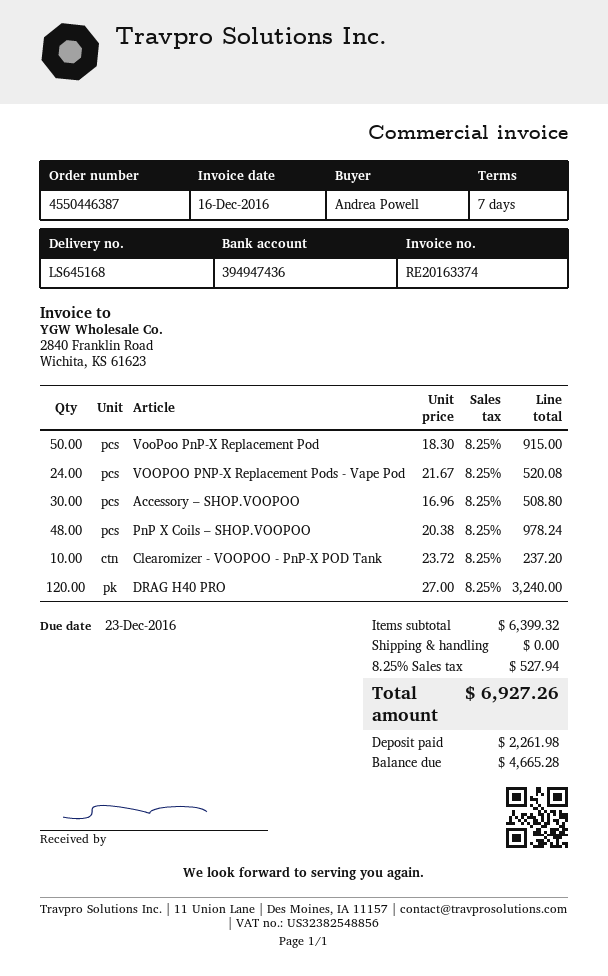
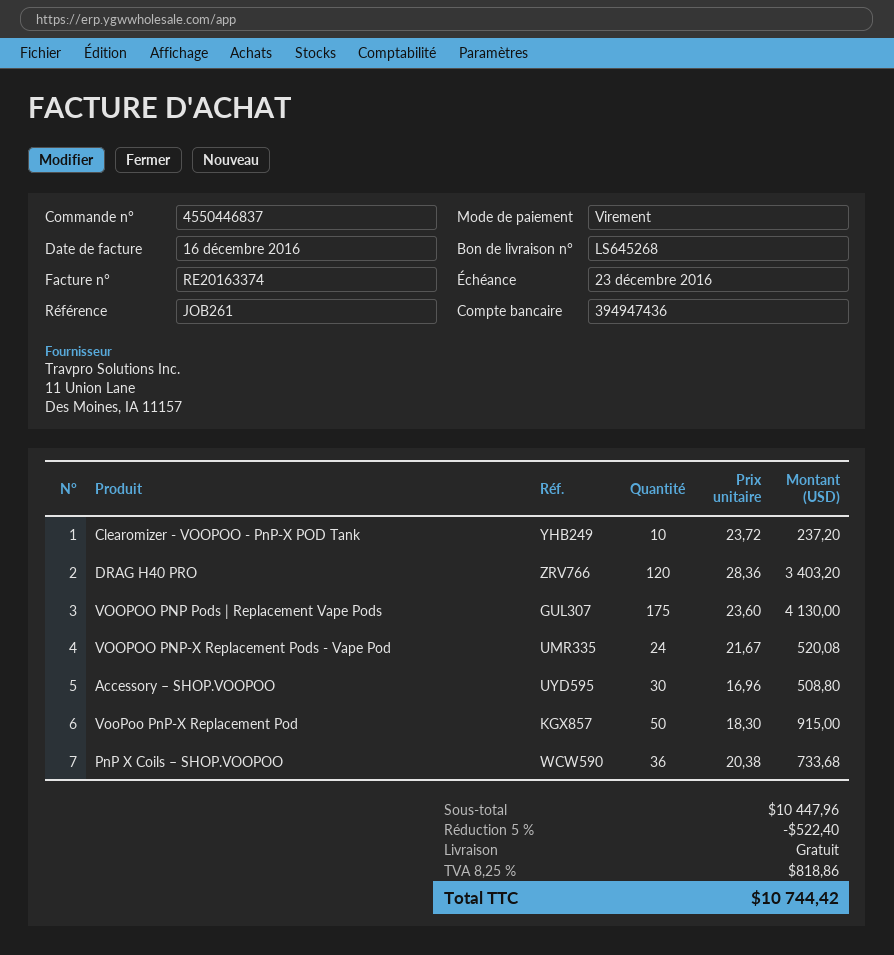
order number: 4550446387 -> 4550446837
delivery note number: LS645168 -> LS645268
PnP X Coils – SHOP.VOOPOO: 48 x 20.38 = 978.24 -> 36 x 20.38 = 733.68
DRAG H40 PRO: 120 x 27.00 = 3240.00 -> 120 x 28.36 = 3403.20
VOOPOO PNP Pods | Replacement Vape Pods: none -> 175 x 23.60 = 4130.00
subtotal: 6399.32 -> 10447.96
discount: none -> 5% = 522.40
tax: 8.25% = 527.94 -> 8.25% = 818.86
total: 6927.26 -> 10744.42

